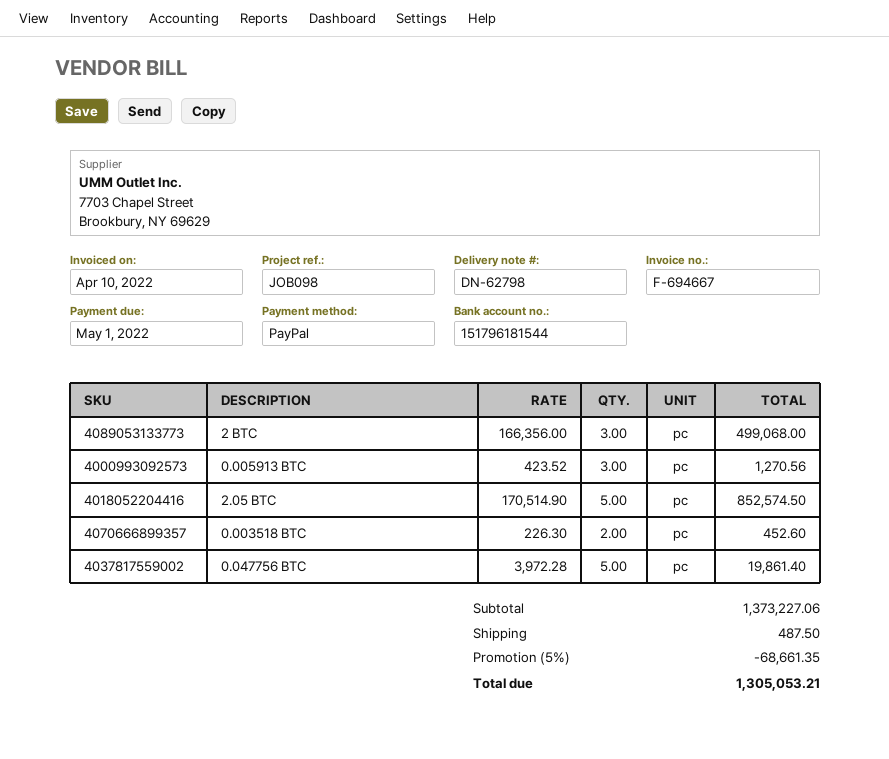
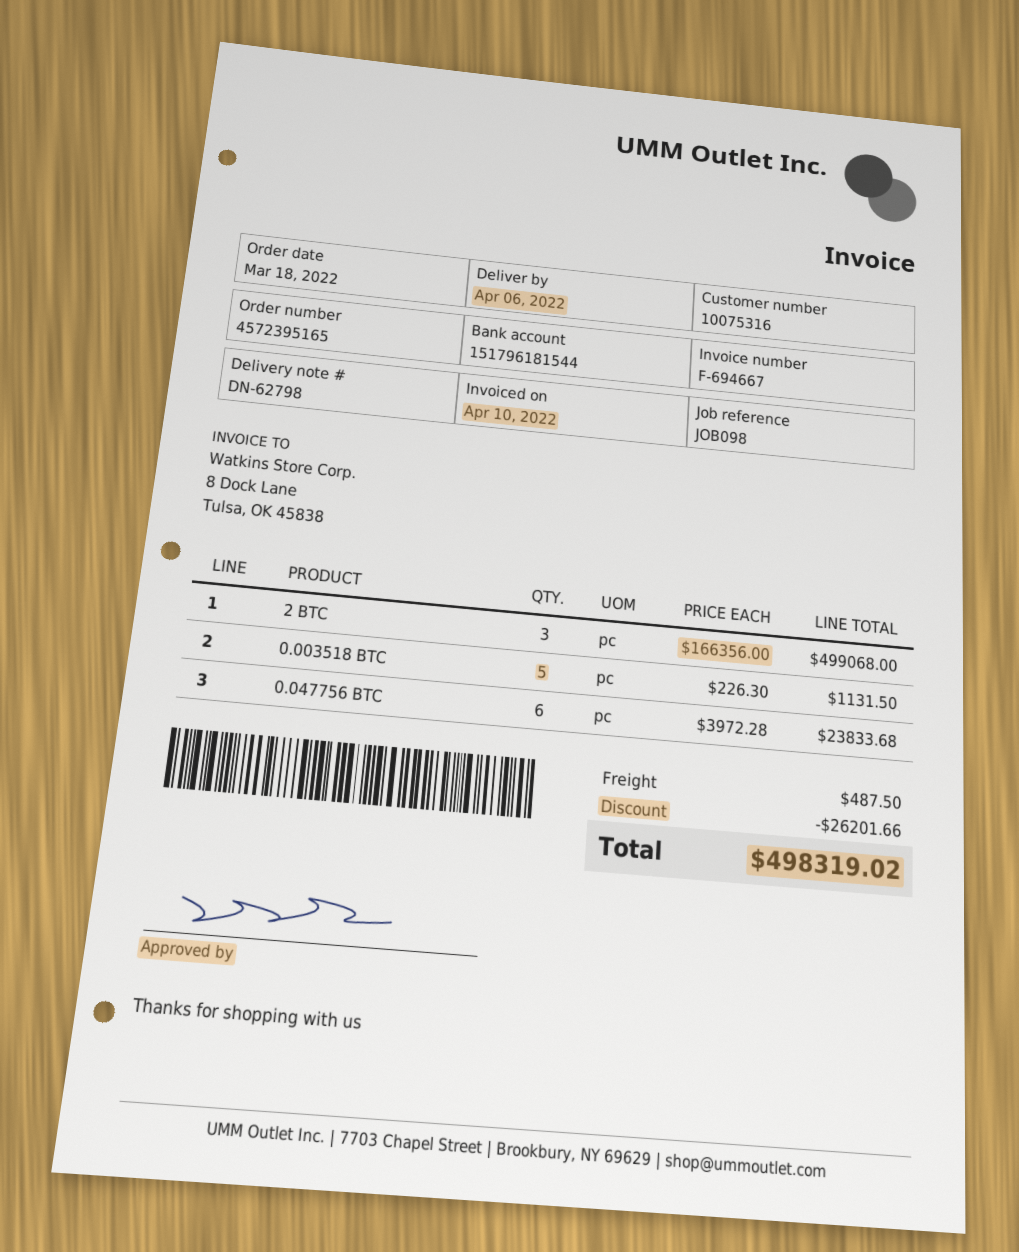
0.005913 BTC: 3 x 423.52 = 1270.56 -> none
2.05 BTC: 5 x 170514.90 = 852574.50 -> none
0.003518 BTC: 2 x 226.30 = 452.60 -> 5 x 226.30 = 1131.50
0.047756 BTC: 5 x 3972.28 = 19861.40 -> 6 x 3972.28 = 23833.68
discount: 68661.35 -> 26201.66
total: 1305053.21 -> 498319.02

